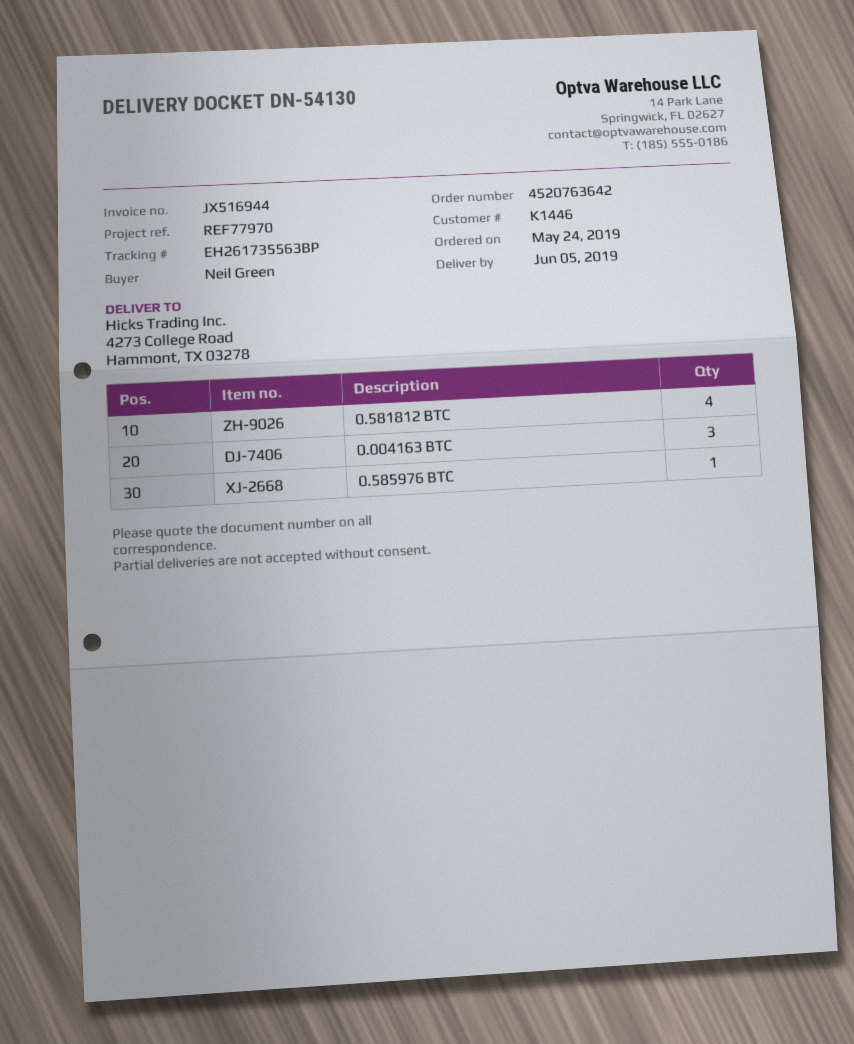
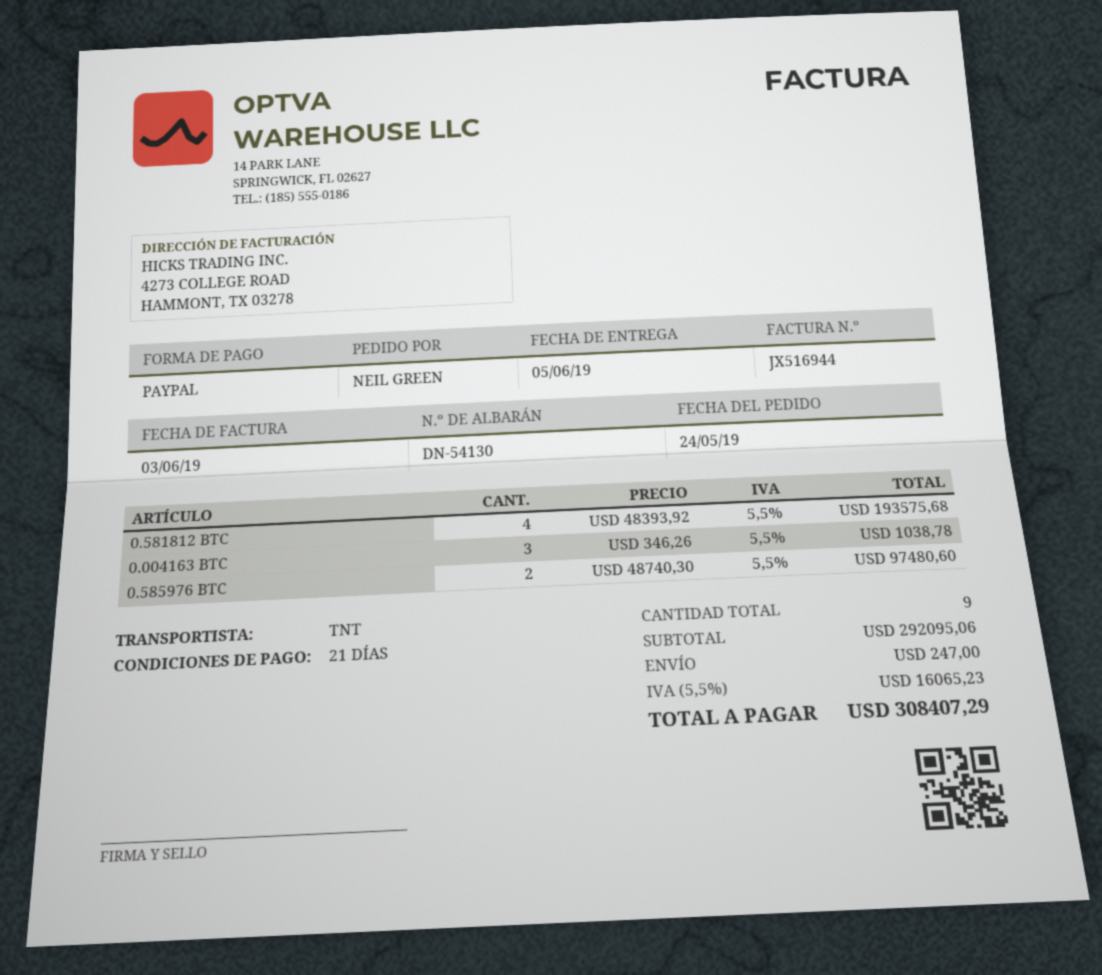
0.585976 BTC: 1 -> 2

